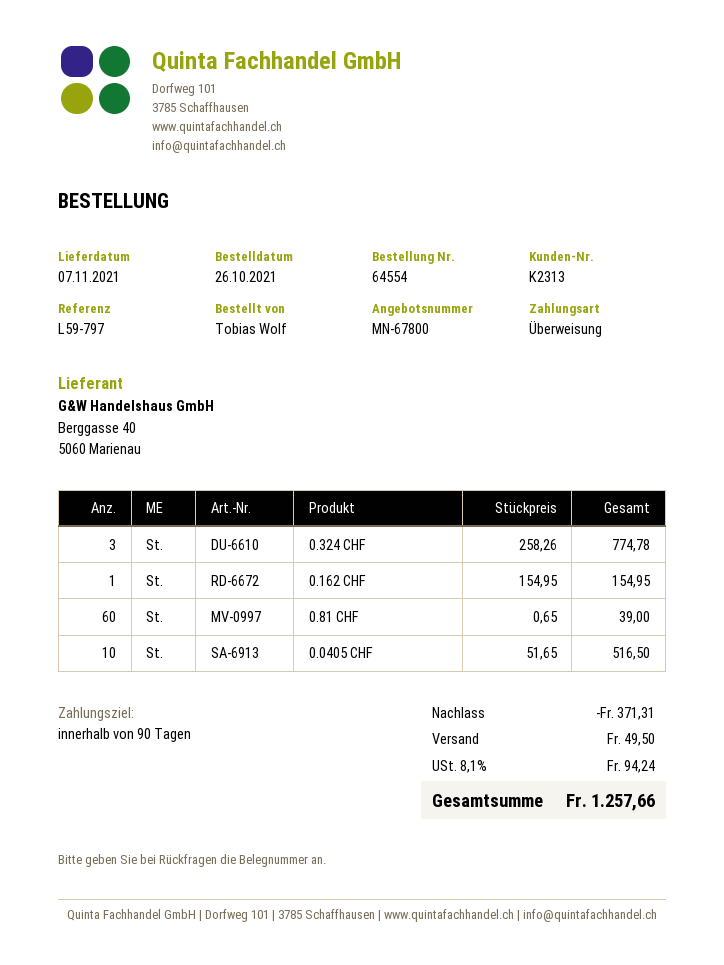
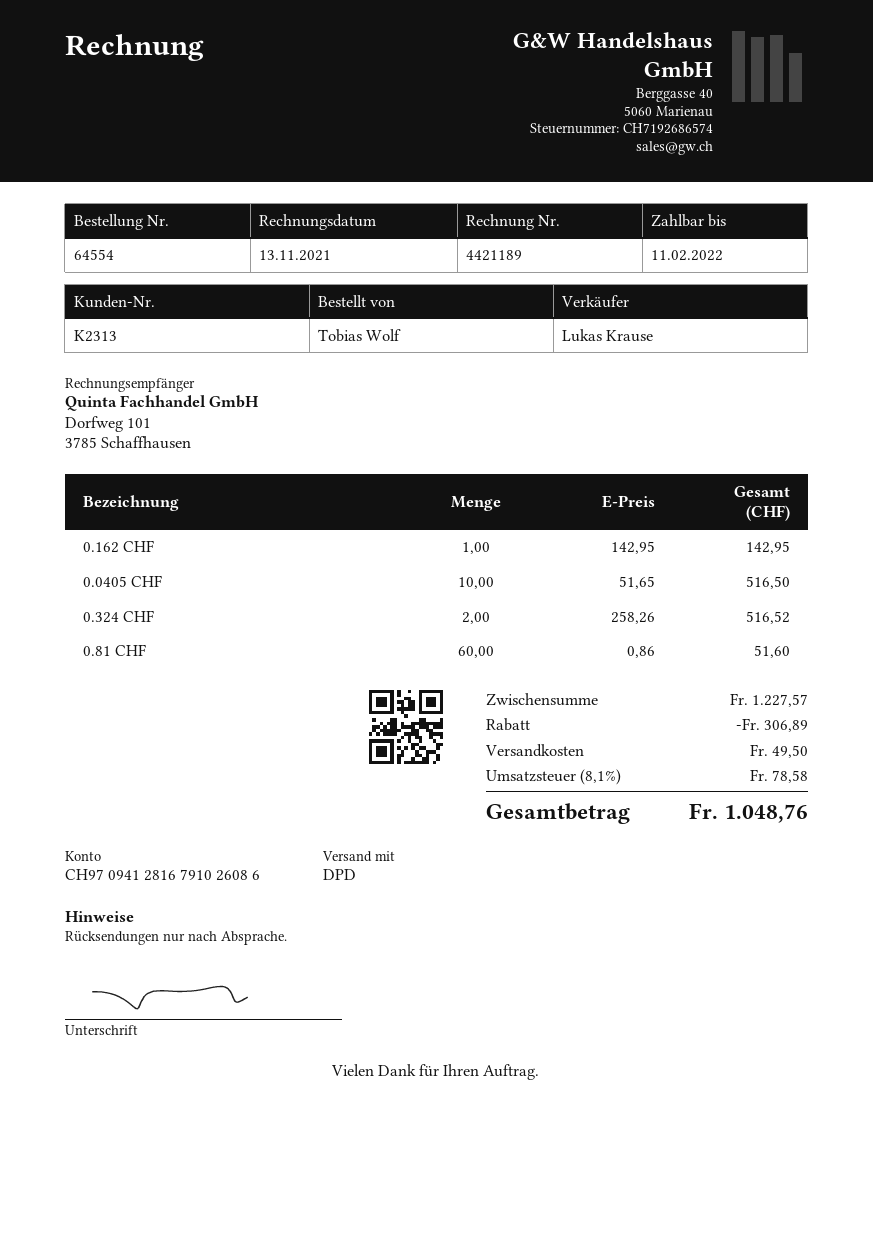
0.324 CHF: 3 x 258.26 = 774.78 -> 2 x 258.26 = 516.52
0.162 CHF: 1 x 154.95 = 154.95 -> 1 x 142.95 = 142.95
0.81 CHF: 60 x 0.65 = 39.00 -> 60 x 0.86 = 51.60
discount: 371.31 -> 306.89
tax: 8.1% = 94.24 -> 8.1% = 78.58
total: 1257.66 -> 1048.76

